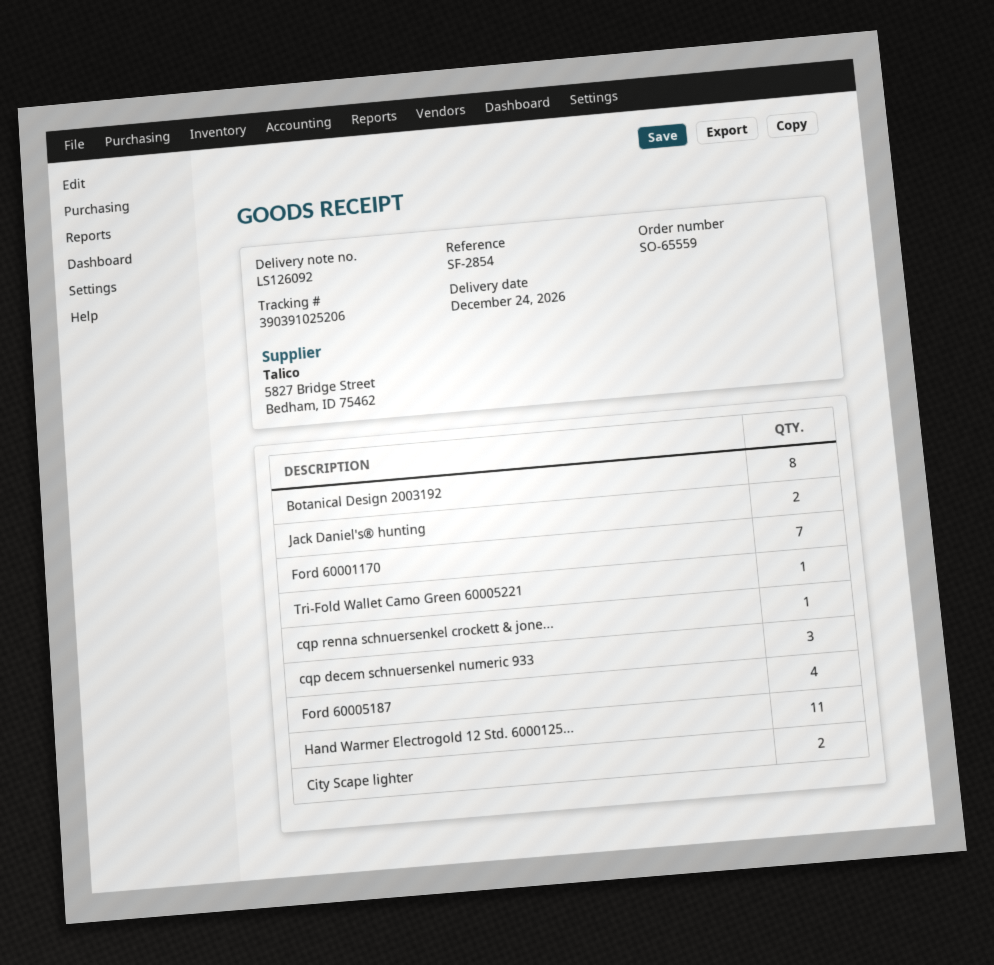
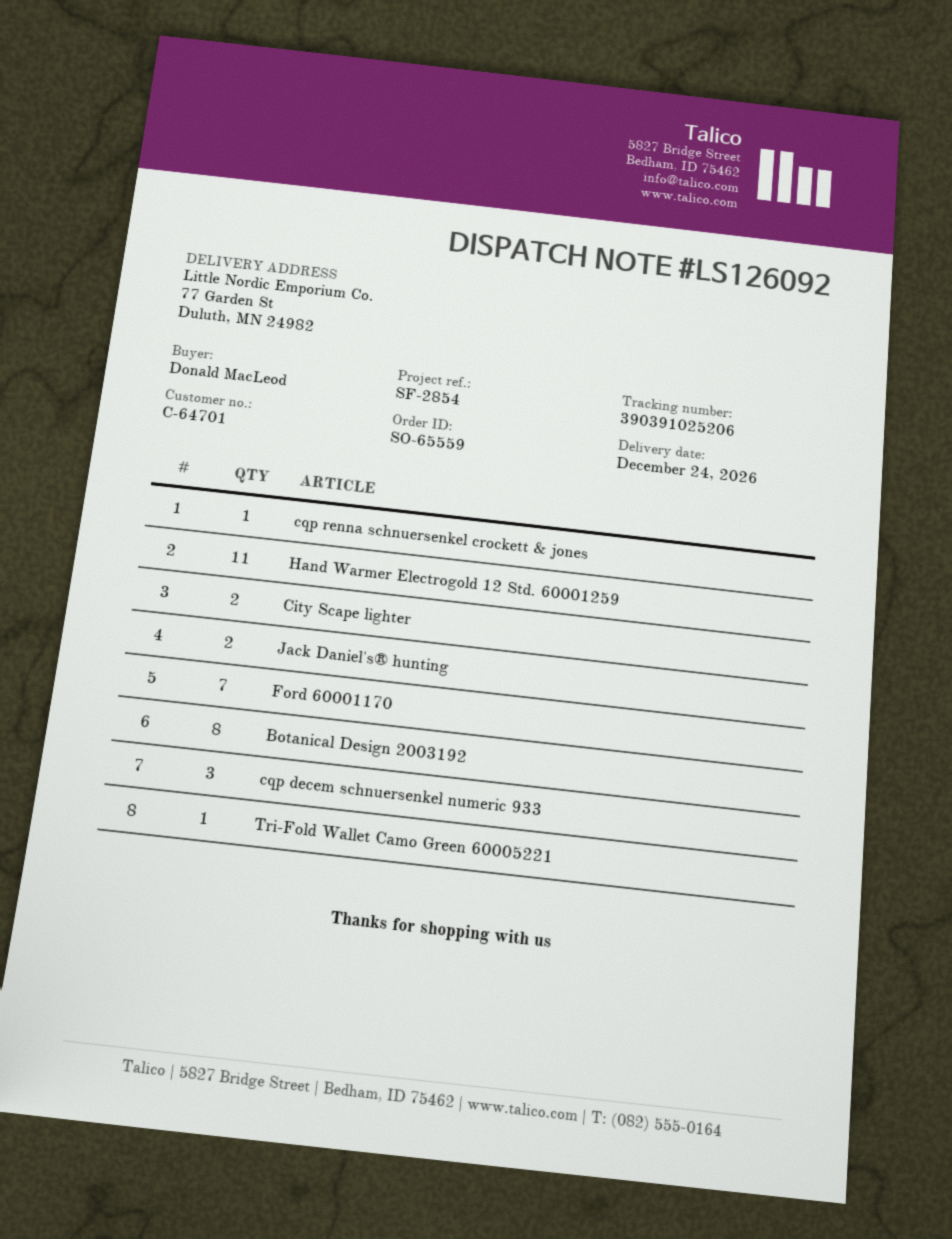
Ford 60005187: 4 -> none

